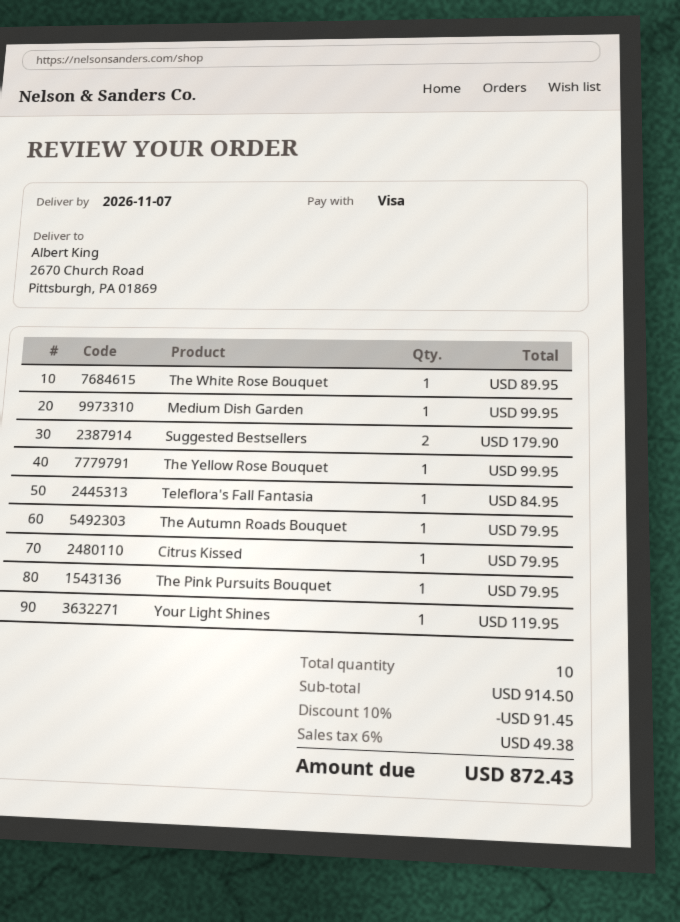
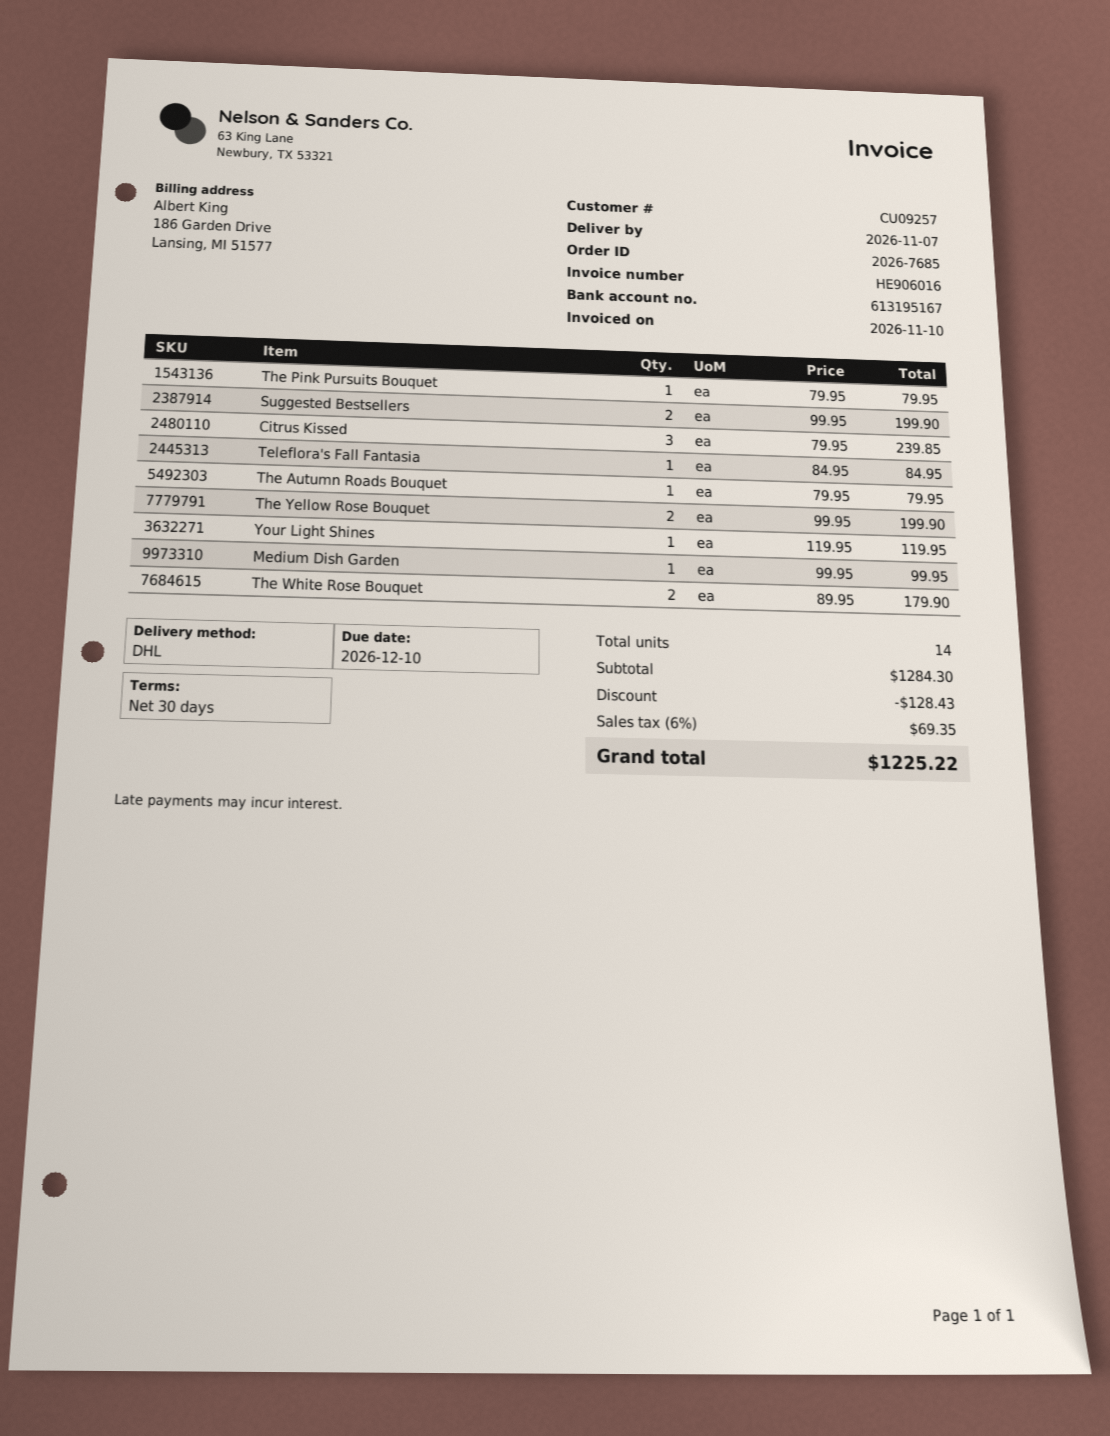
The White Rose Bouquet: 1 for 89.95 -> 2 for 179.90
Suggested Bestsellers: 2 for 179.90 -> 2 for 199.90
The Yellow Rose Bouquet: 1 for 99.95 -> 2 for 199.90
Citrus Kissed: 1 for 79.95 -> 3 for 239.85
total quantity: 10 -> 14
subtotal: 914.50 -> 1284.30
discount: 91.45 -> 128.43
tax: 6% = 49.38 -> 6% = 69.35
total: 872.43 -> 1225.22

